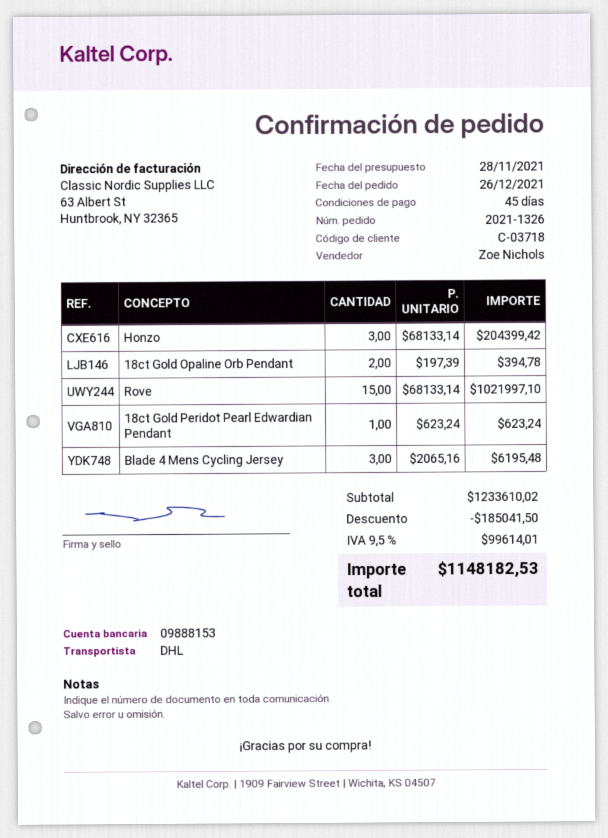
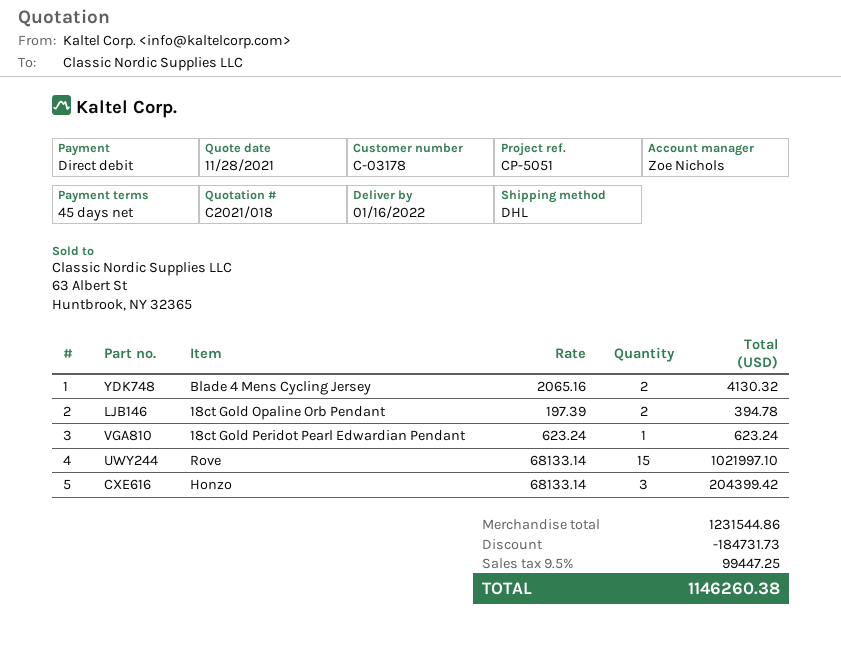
customer number: C-03718 -> C-03178
Blade 4 Mens Cycling Jersey: 3 x 2065.16 = 6195.48 -> 2 x 2065.16 = 4130.32
subtotal: 1233610.02 -> 1231544.86
discount: 185041.50 -> 184731.73
tax: 9.5% = 99614.01 -> 9.5% = 99447.25
total: 1148182.53 -> 1146260.38

